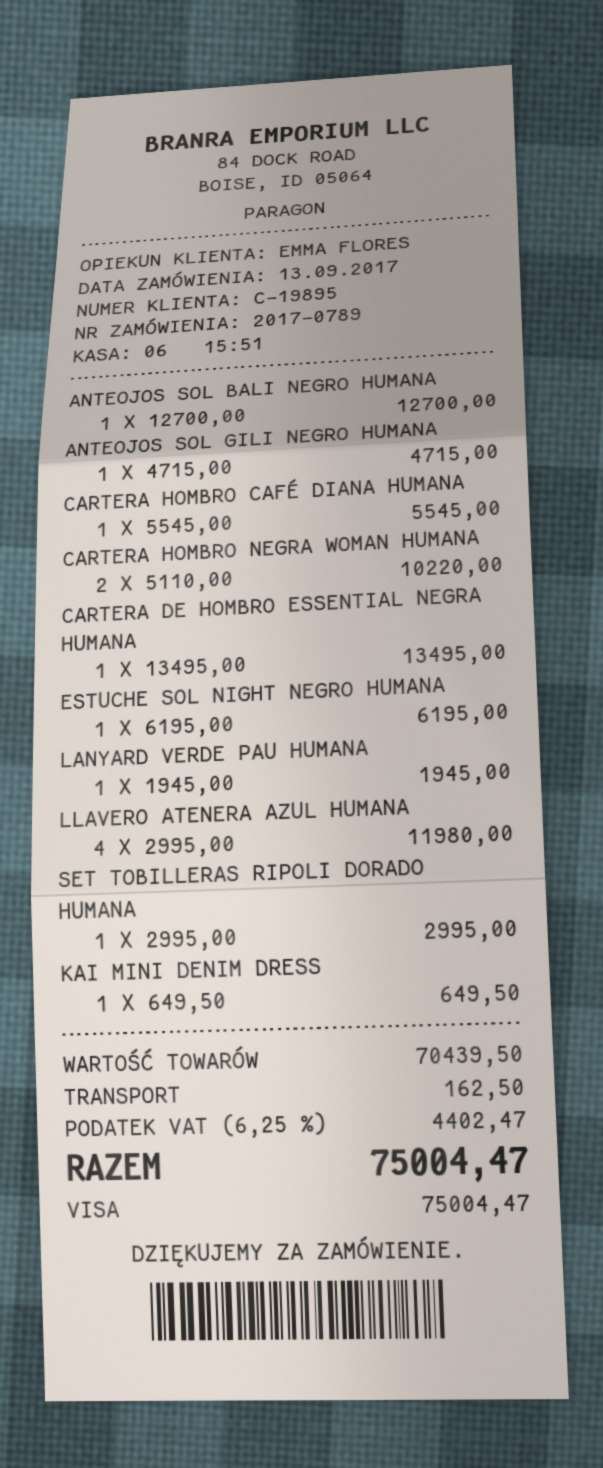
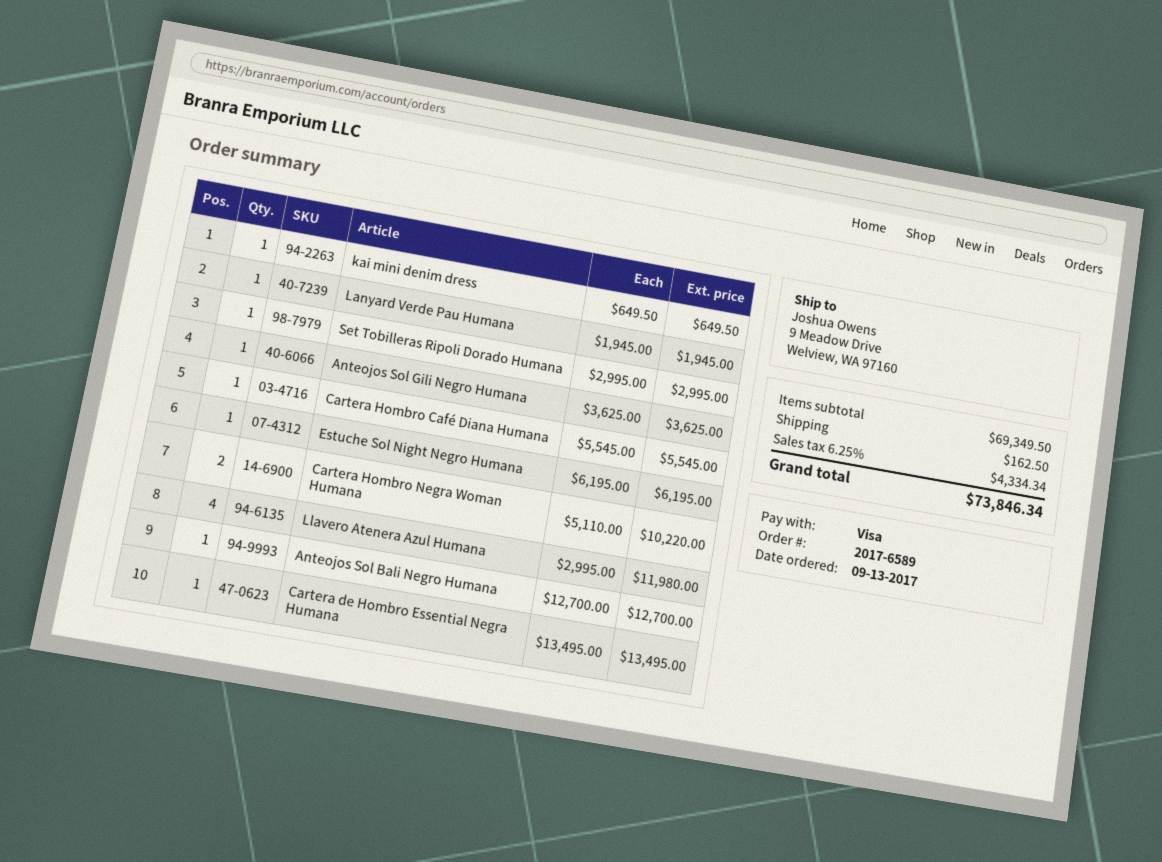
order number: 2017-0789 -> 2017-6589
ANTEOJOS SOL GILI NEGRO HUMANA: 1 x 4715.00 = 4715.00 -> 1 x 3625.00 = 3625.00
subtotal: 70439.50 -> 69349.50
tax: 6.25% = 4402.47 -> 6.25% = 4334.34
total: 75004.47 -> 73846.34

